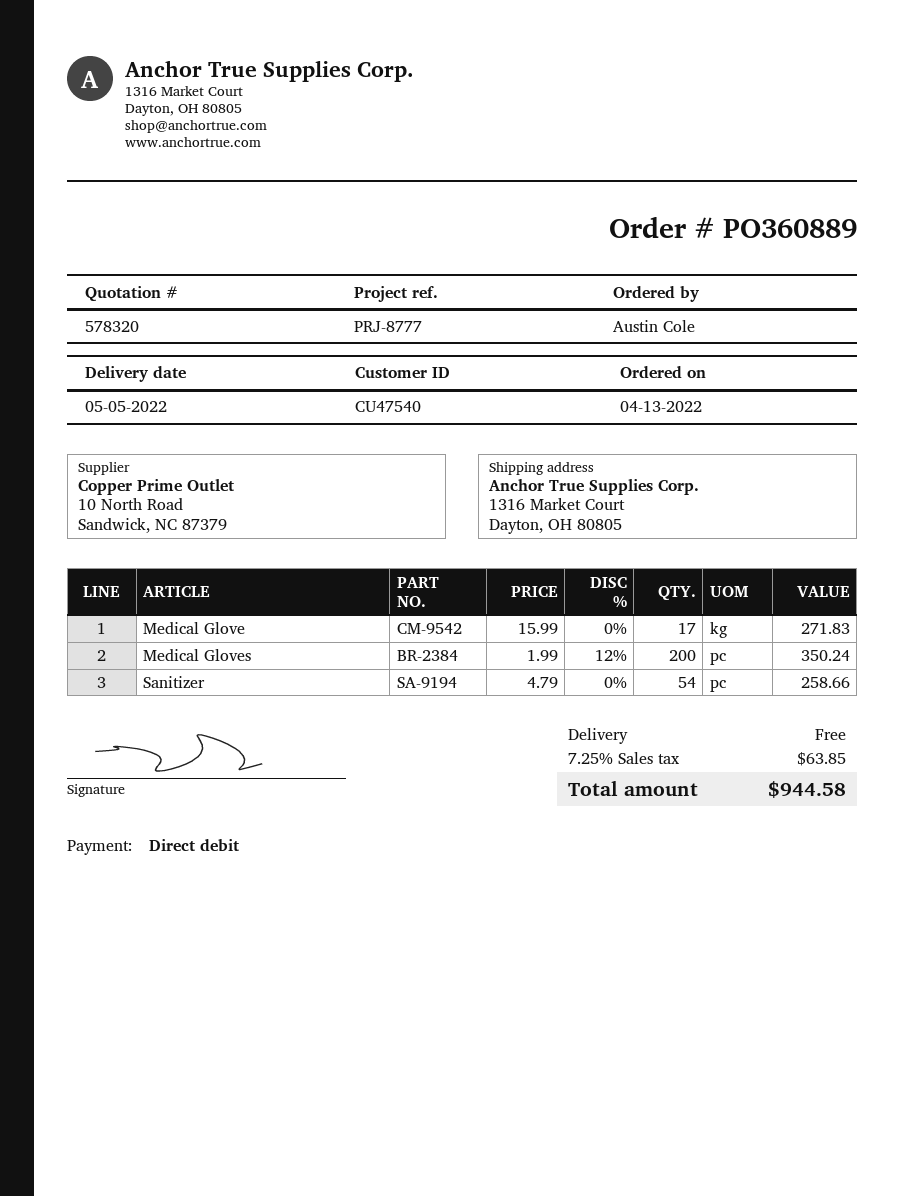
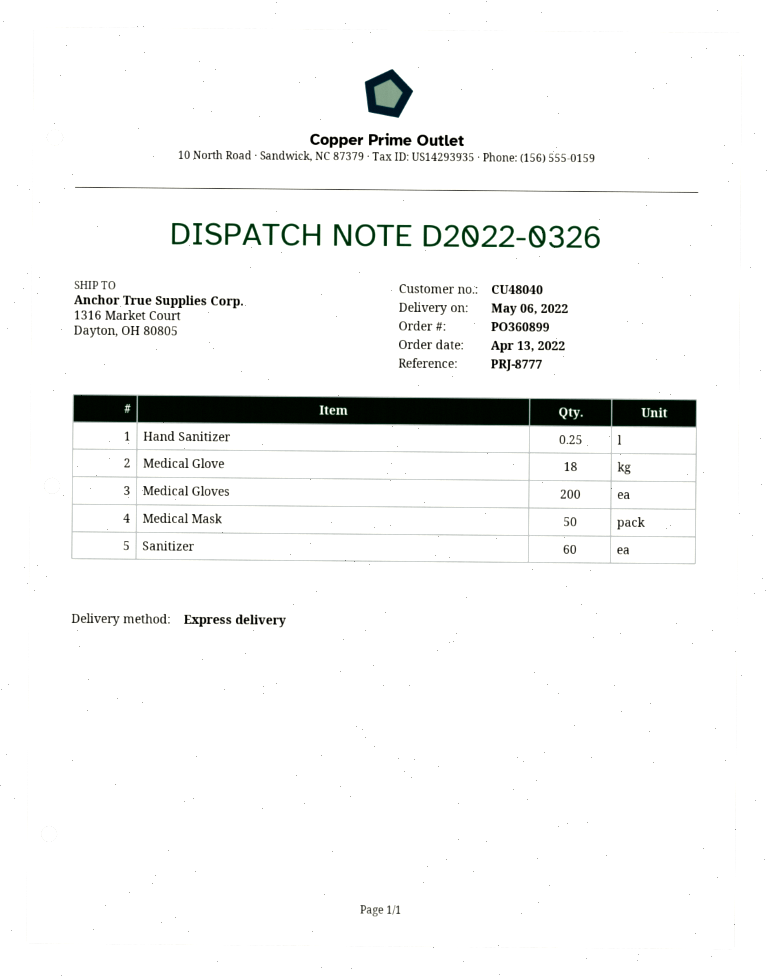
order number: PO360889 -> PO360899
delivery date: 2022-05-05 -> 2022-05-06
customer number: CU47540 -> CU48040
Medical Glove: 17 -> 18
Sanitizer: 54 -> 60
Hand Sanitizer: none -> 0.25
Medical Mask: none -> 50

